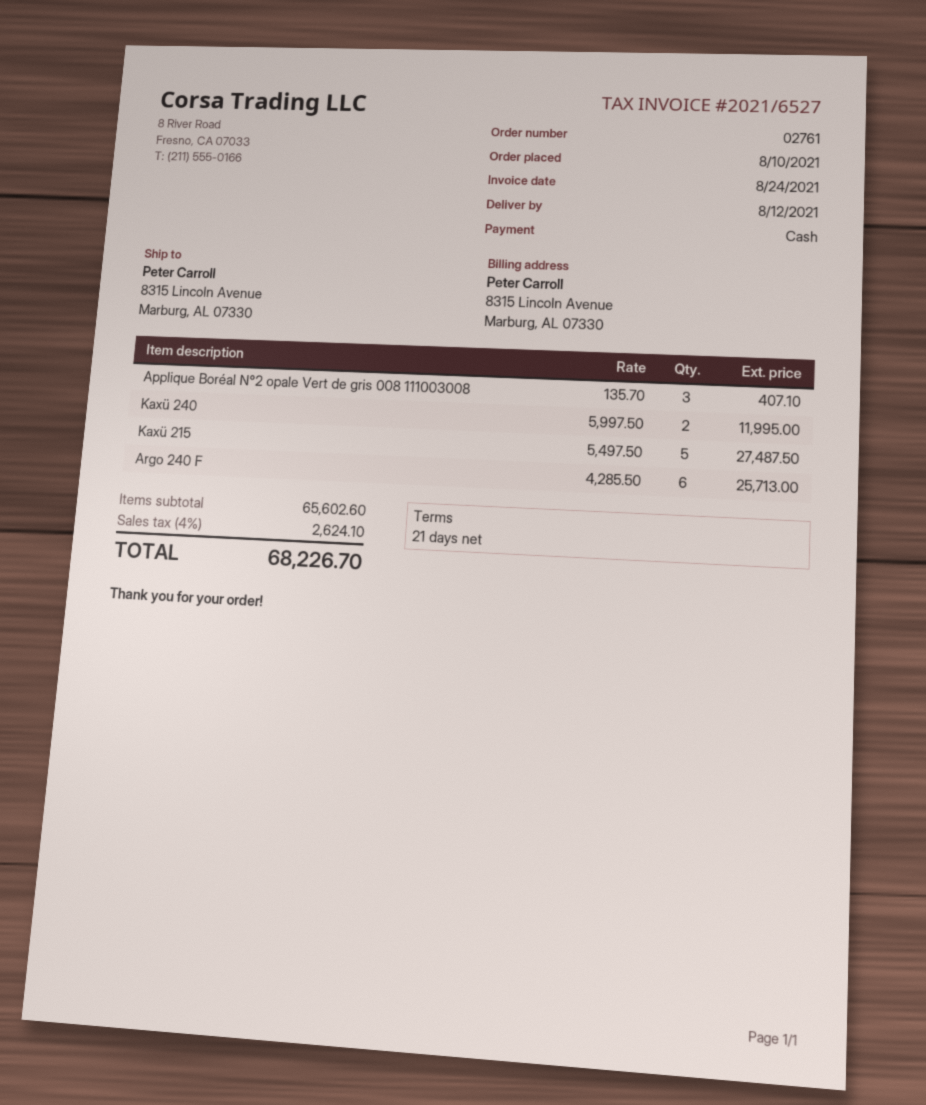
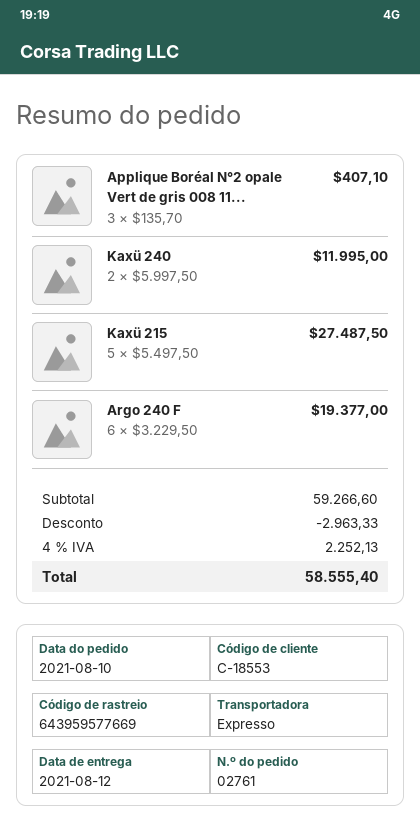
Argo 240 F: 6 x 4285.50 = 25713.00 -> 6 x 3229.50 = 19377.00
subtotal: 65602.60 -> 59266.60
discount: none -> 2963.33
tax: 4% = 2624.10 -> 4% = 2252.13
total: 68226.70 -> 58555.40

